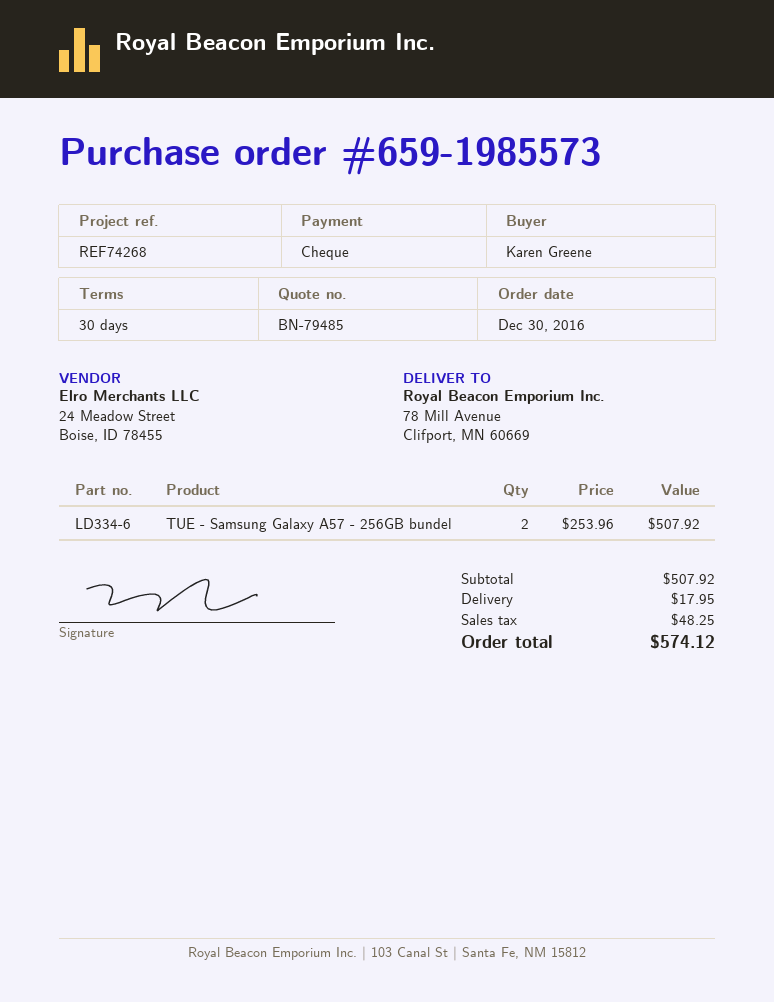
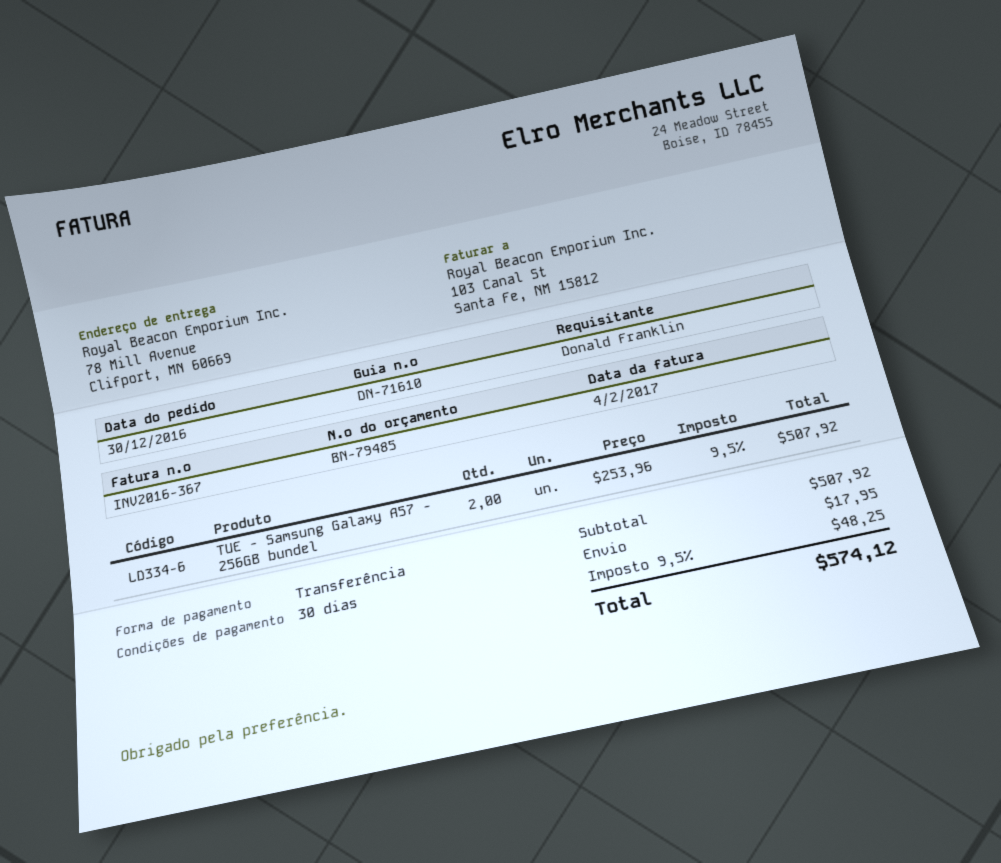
ordered by: Karen Greene -> Donald Franklin
payment method: cheque -> bank transfer

